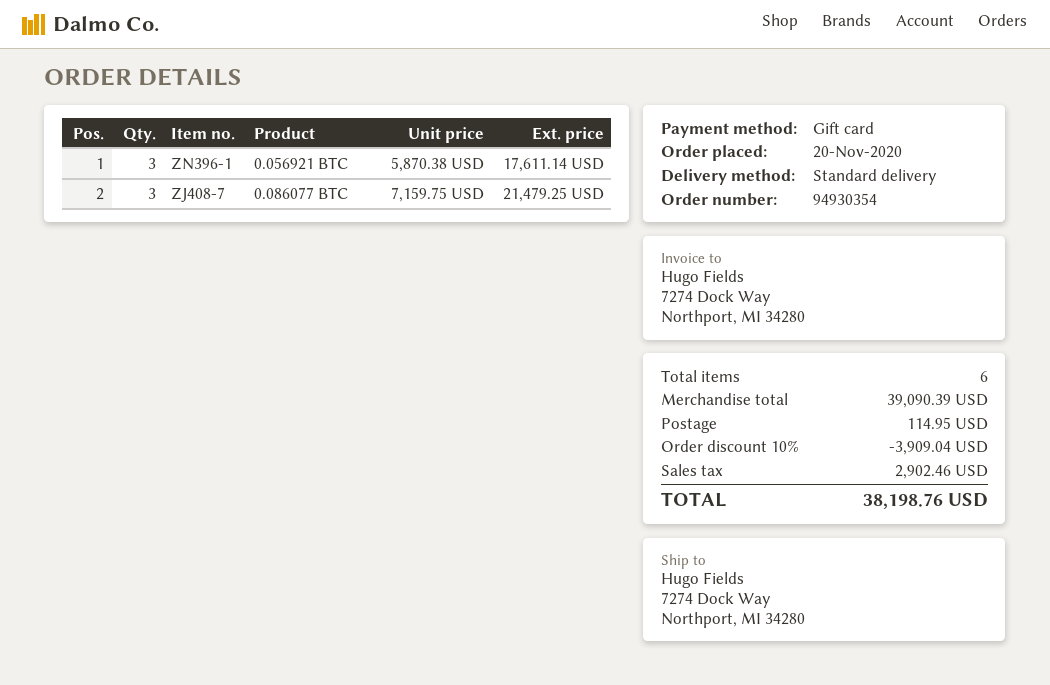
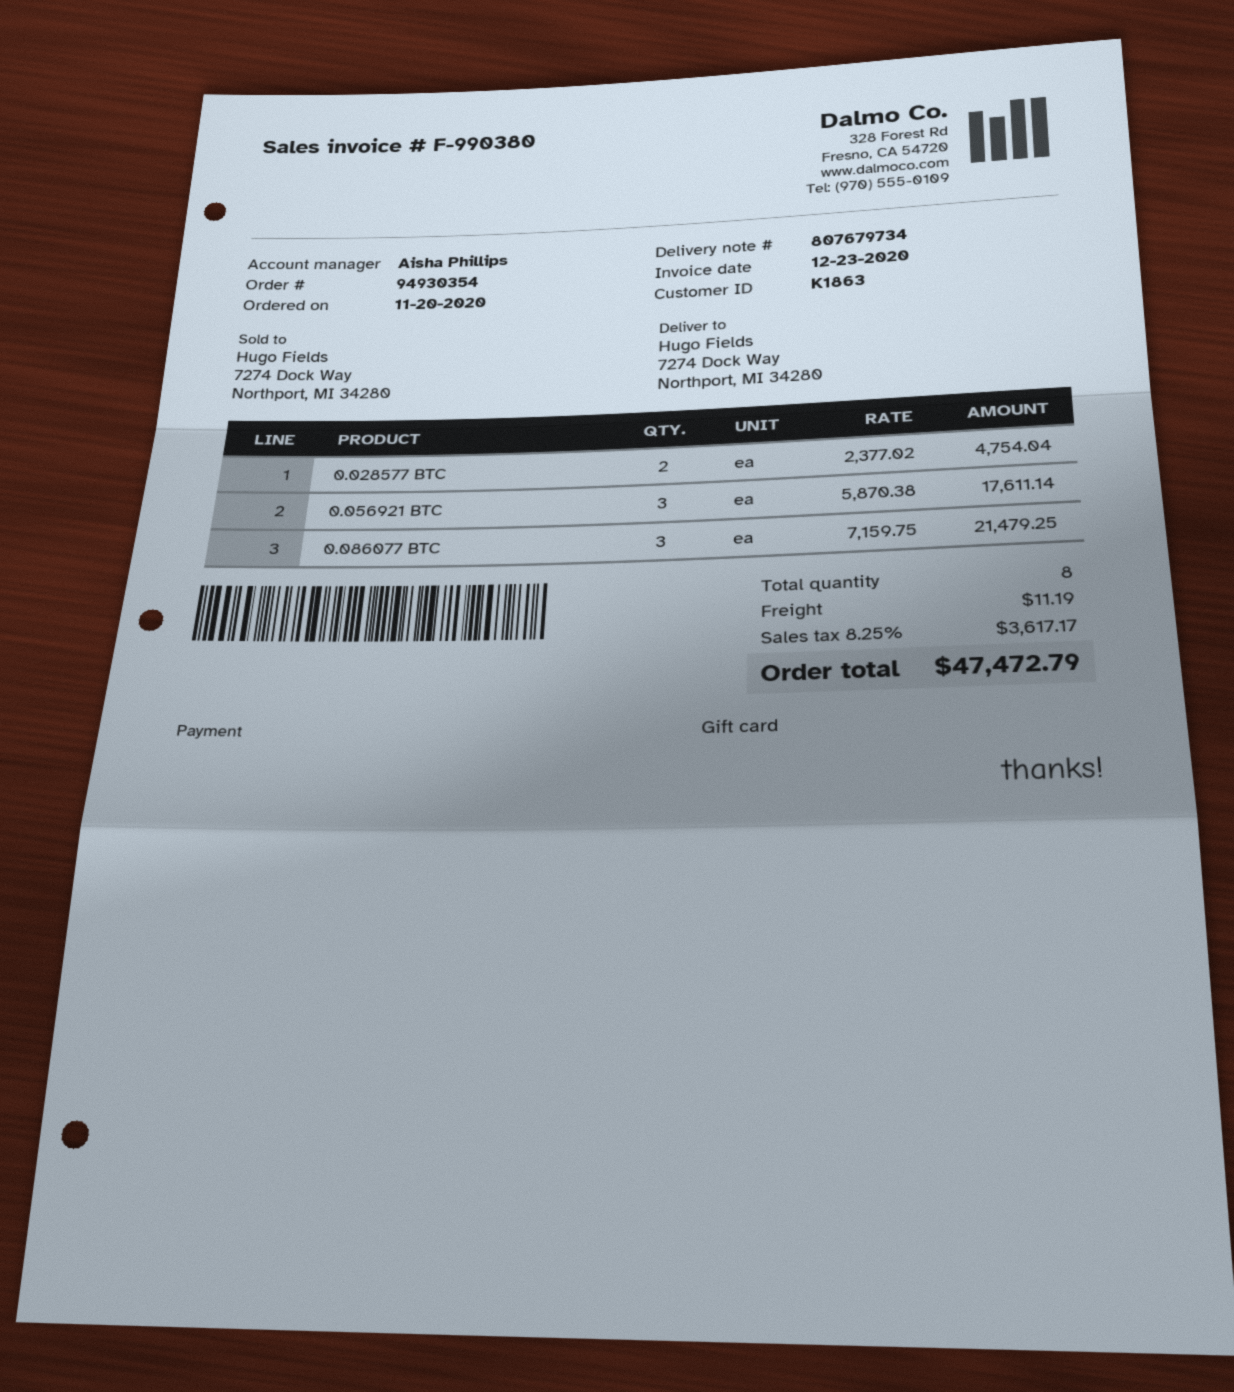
0.028577 BTC: none -> 2 x 2377.02 = 4754.04
total quantity: 6 -> 8
discount: 10% = 3909.04 -> none
shipping: 114.95 -> 11.19
tax: 2902.46 -> 3617.17
total: 38198.76 -> 47472.79

